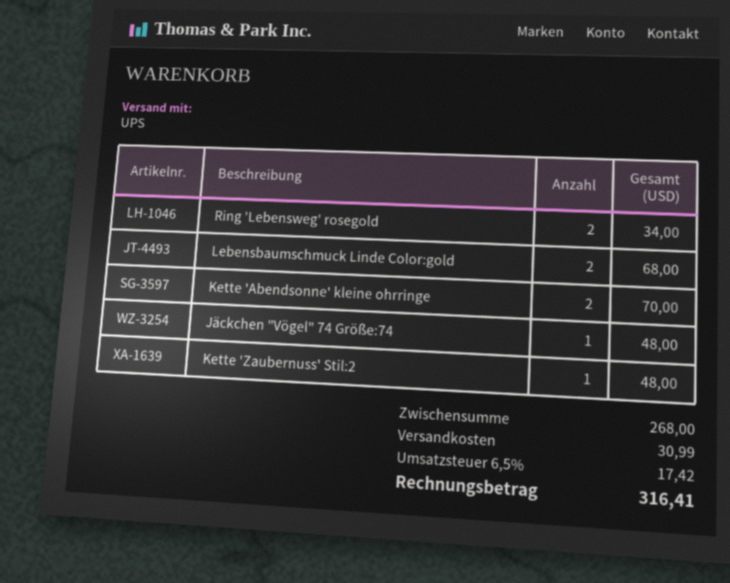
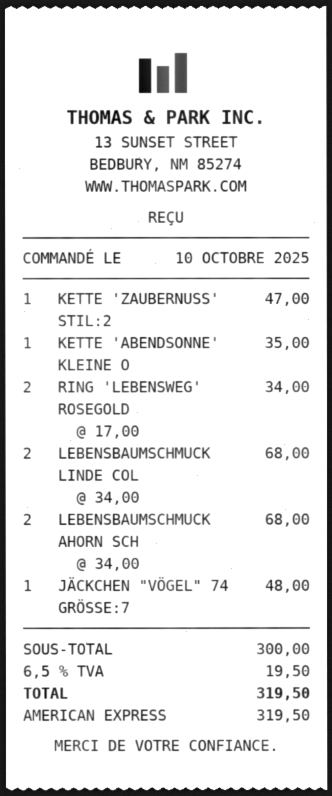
Kette 'Abendsonne' kleine ohrringe: 2 for 70.00 -> 1 for 35.00
Kette 'Zaubernuss' Stil:2: 1 for 48.00 -> 1 for 47.00
LEBENSBAUMSCHMUCK AHORN SCH: none -> 2 for 68.00
subtotal: 268.00 -> 300.00
shipping: 30.99 -> none
tax: 6.5% = 17.42 -> 6.5% = 19.50
total: 316.41 -> 319.50

